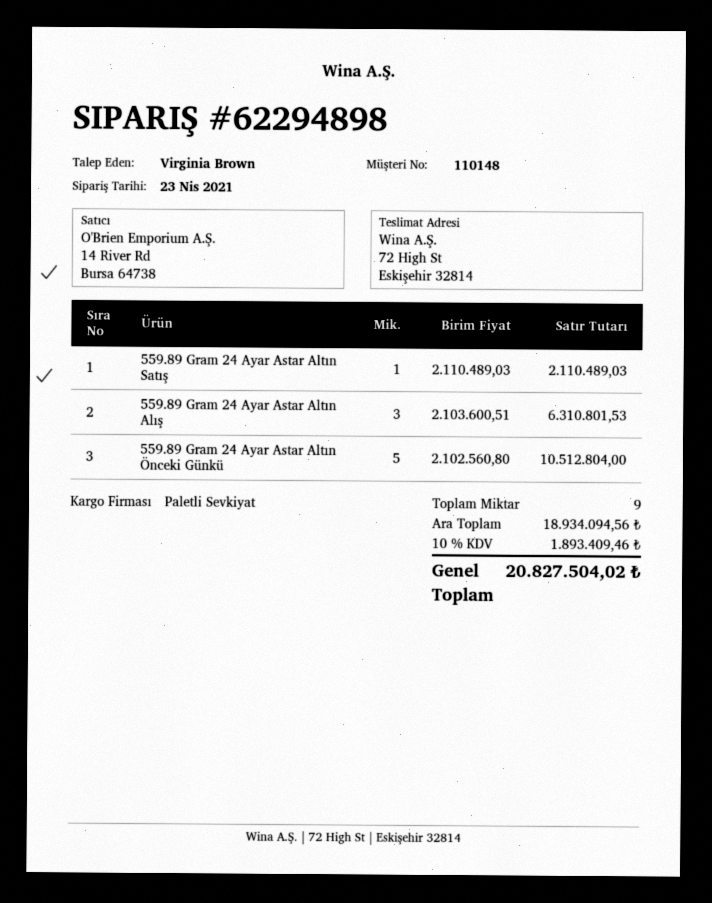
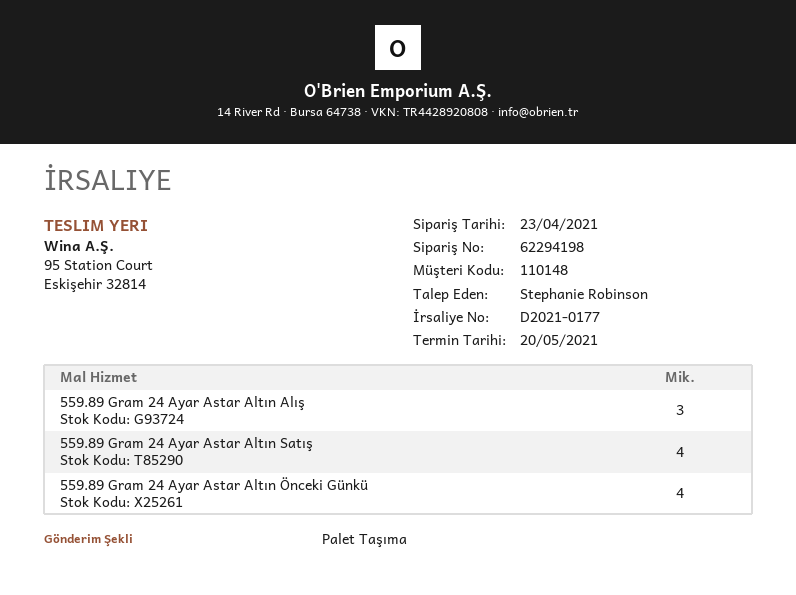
order number: 62294898 -> 62294198
ordered by: Virginia Brown -> Stephanie Robinson
ship to: 72 High St, Eskişehir 32814 -> 95 Station Court, Eskişehir 32814
559.89 Gram 24 Ayar Astar Altın Satış: 1 -> 4
559.89 Gram 24 Ayar Astar Altın Önceki Günkü: 5 -> 4

